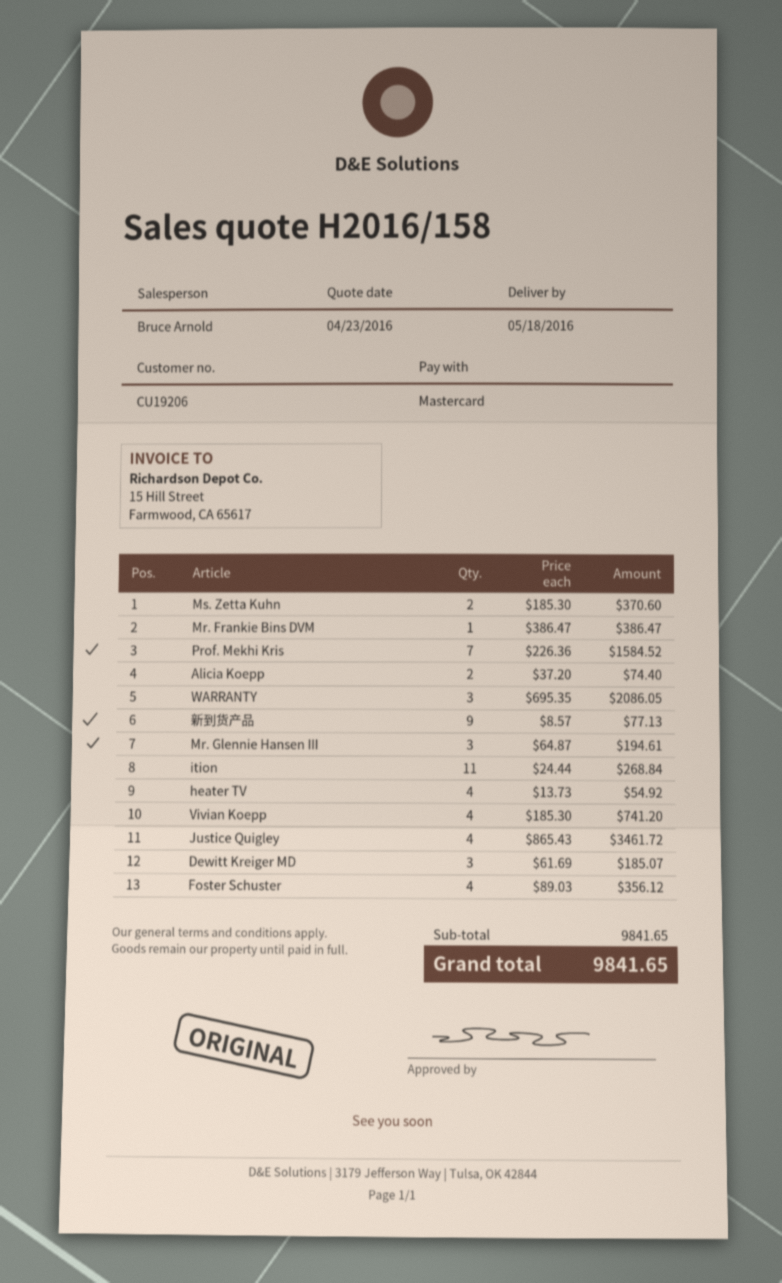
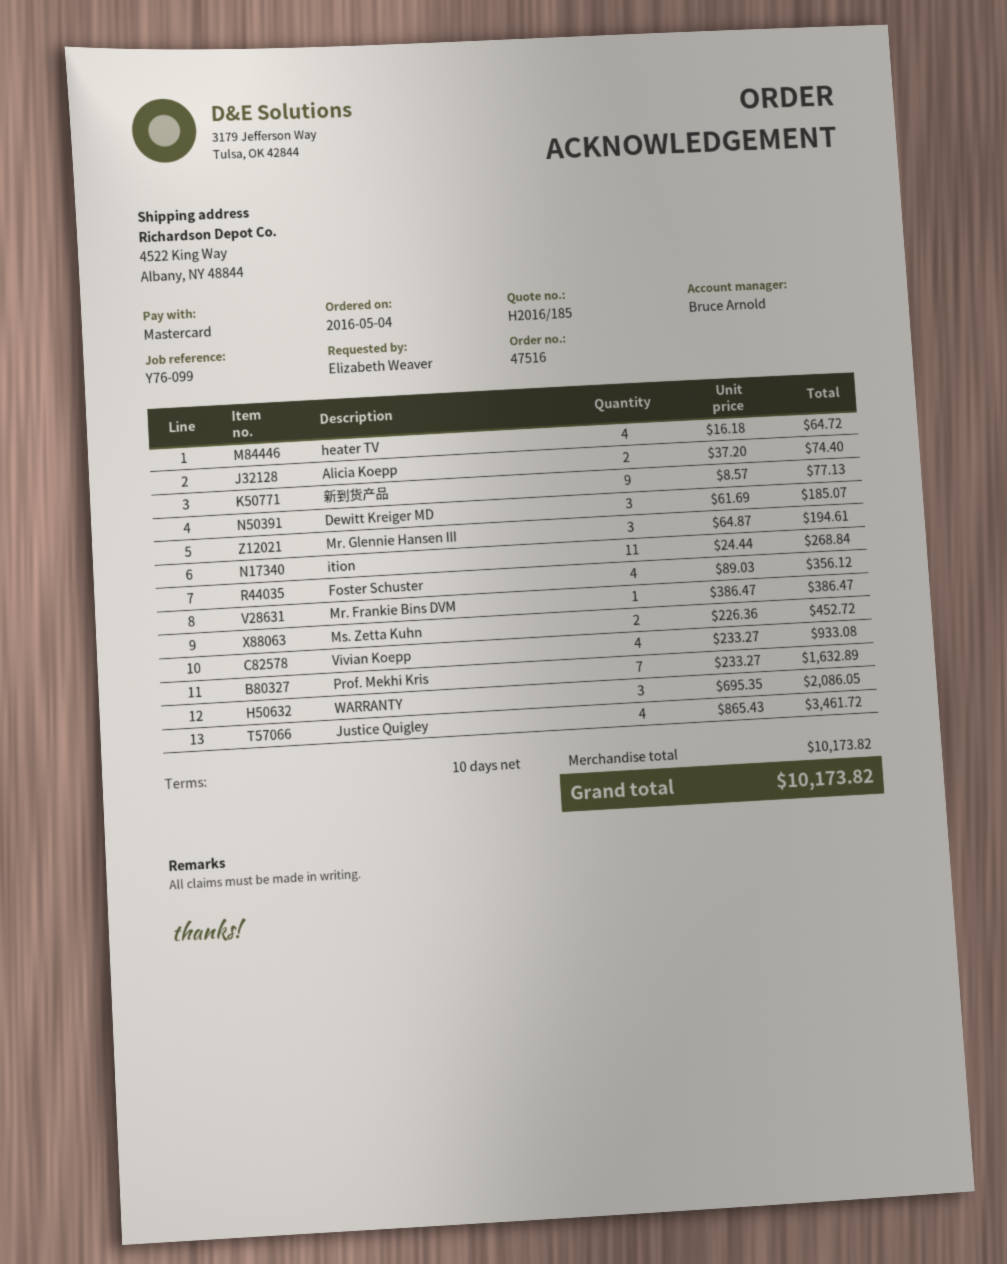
quote number: H2016/158 -> H2016/185
Ms. Zetta Kuhn: 2 x 185.30 = 370.60 -> 2 x 226.36 = 452.72
Prof. Mekhi Kris: 7 x 226.36 = 1584.52 -> 7 x 233.27 = 1632.89
heater TV: 4 x 13.73 = 54.92 -> 4 x 16.18 = 64.72
Vivian Koepp: 4 x 185.30 = 741.20 -> 4 x 233.27 = 933.08
subtotal: 9841.65 -> 10173.82
total: 9841.65 -> 10173.82

